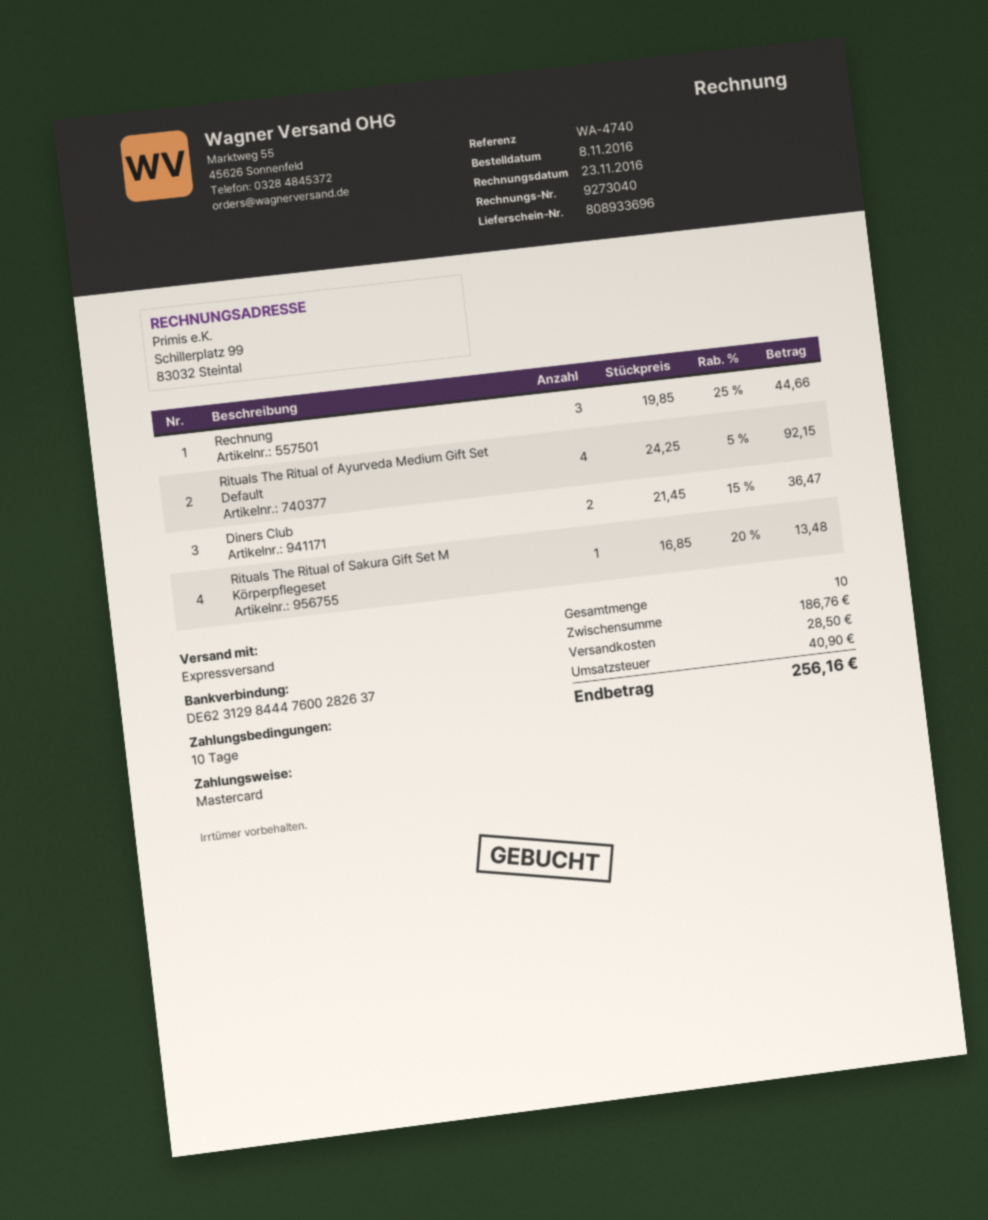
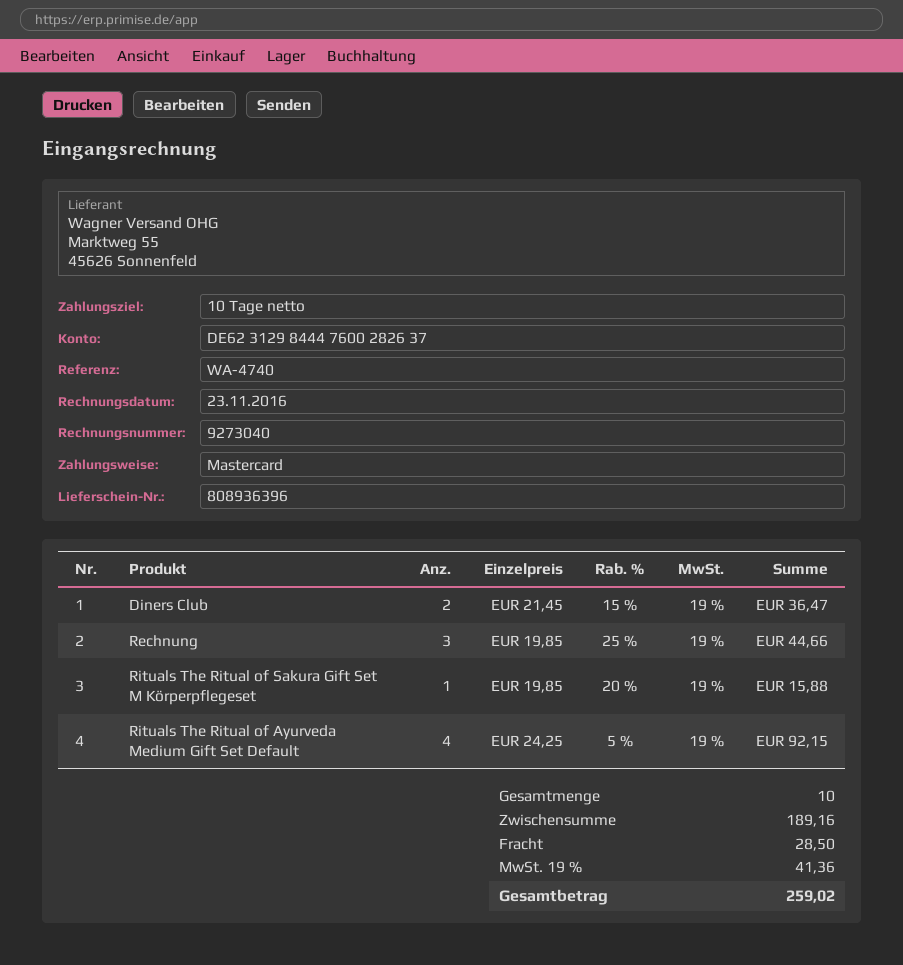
delivery note number: 808933696 -> 808936396
Rituals The Ritual of Sakura Gift Set M Körperpflegeset: 1 x 16.85 - 20% = 13.48 -> 1 x 19.85 - 20% = 15.88
subtotal: 186.76 -> 189.16
tax: 40.90 -> 41.36
total: 256.16 -> 259.02

